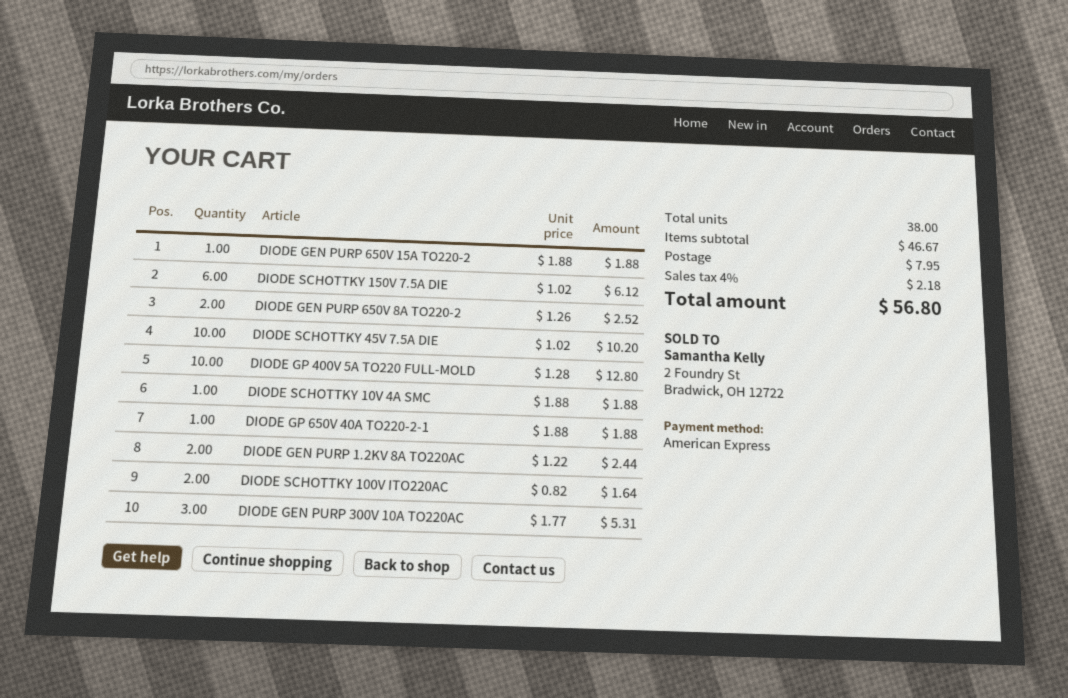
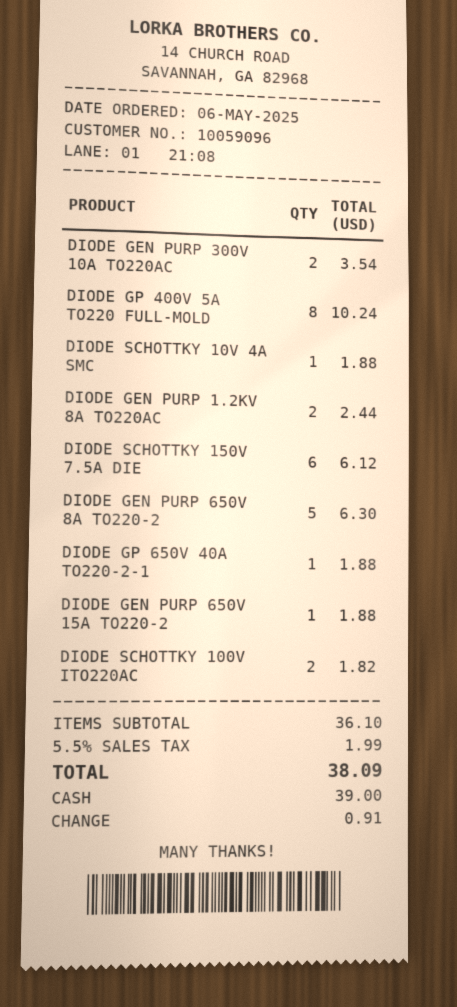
payment method: American Express -> cash
DIODE GEN PURP 650V 8A TO220-2: 2 for 2.52 -> 5 for 6.30
DIODE SCHOTTKY 45V 7.5A DIE: 10 for 10.20 -> none
DIODE GP 400V 5A TO220 FULL-MOLD: 10 for 12.80 -> 8 for 10.24
DIODE SCHOTTKY 100V ITO220AC: 2 for 1.64 -> 2 for 1.82
DIODE GEN PURP 300V 10A TO220AC: 3 for 5.31 -> 2 for 3.54
subtotal: 46.67 -> 36.10
shipping: 7.95 -> none
tax: 4% = 2.18 -> 5.5% = 1.99
total: 56.80 -> 38.09

